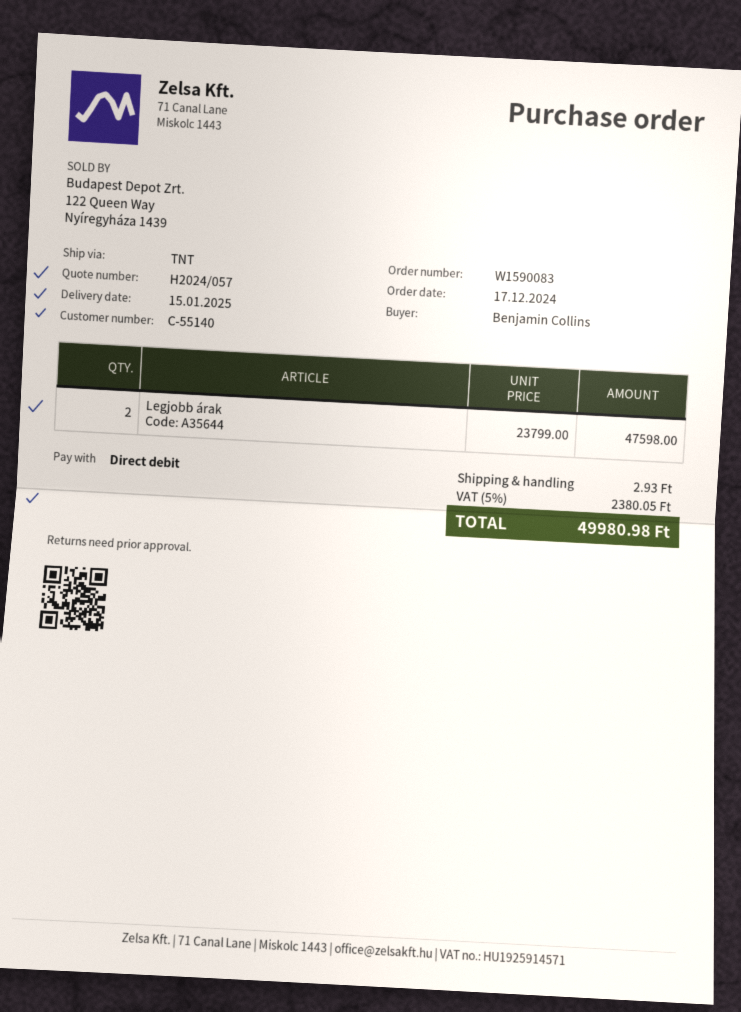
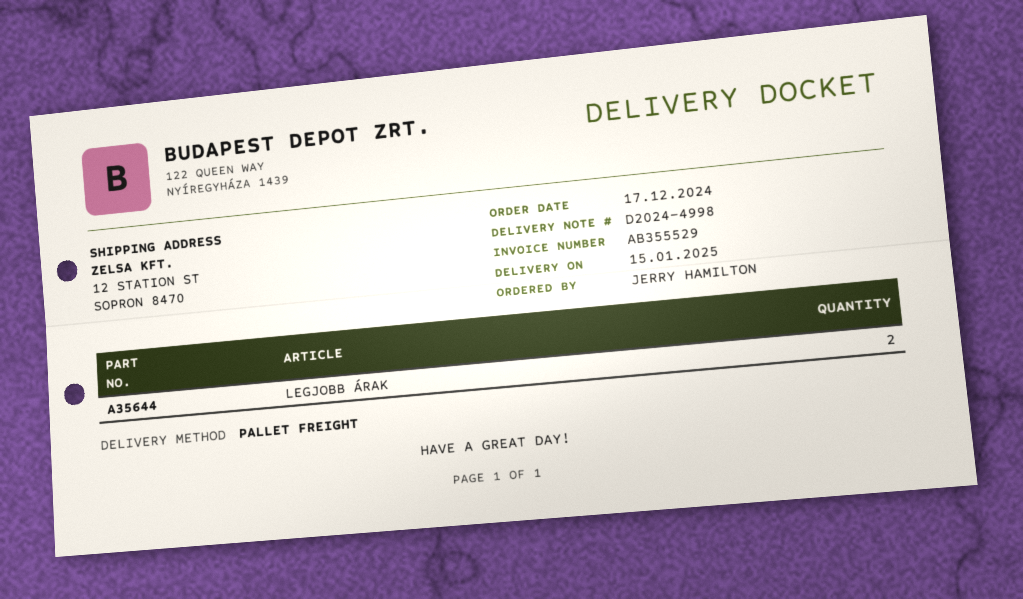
ordered by: Benjamin Collins -> JERRY HAMILTON
shipping method: TNT -> pallet freight

